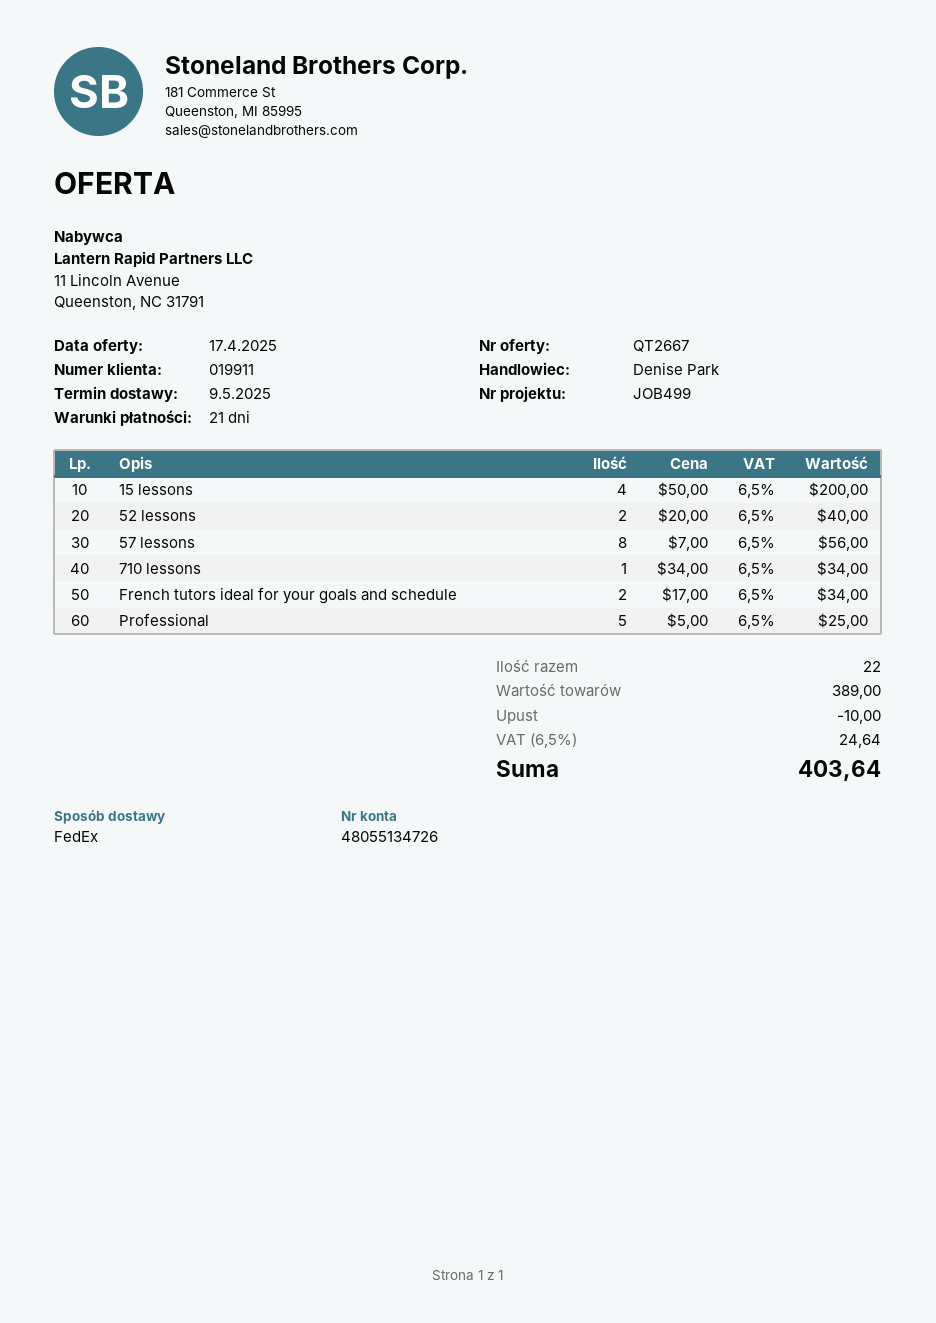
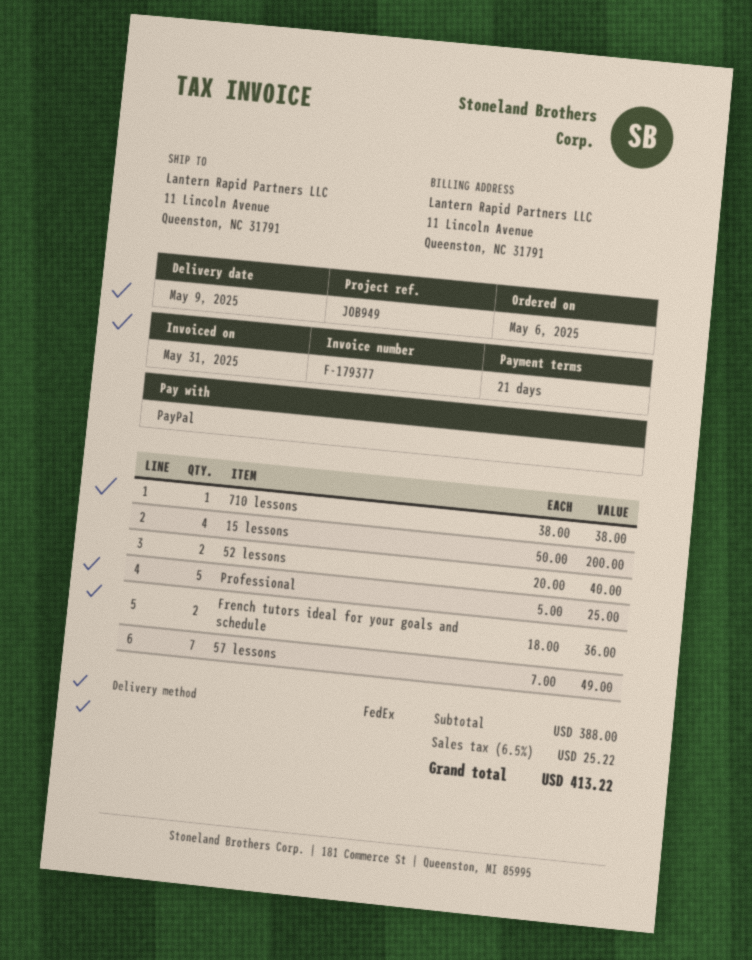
reference: JOB499 -> JOB949
57 lessons: 8 x 7.00 = 56.00 -> 7 x 7.00 = 49.00
710 lessons: 1 x 34.00 = 34.00 -> 1 x 38.00 = 38.00
French tutors ideal for your goals and schedule: 2 x 17.00 = 34.00 -> 2 x 18.00 = 36.00
subtotal: 389.00 -> 388.00
discount: 10.00 -> none
tax: 6.5% = 24.64 -> 6.5% = 25.22
total: 403.64 -> 413.22

